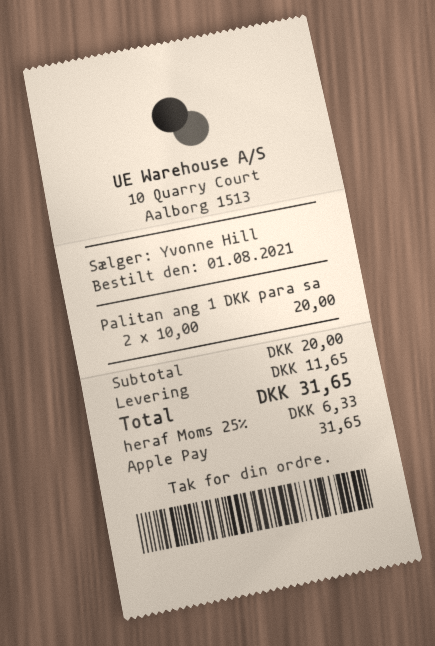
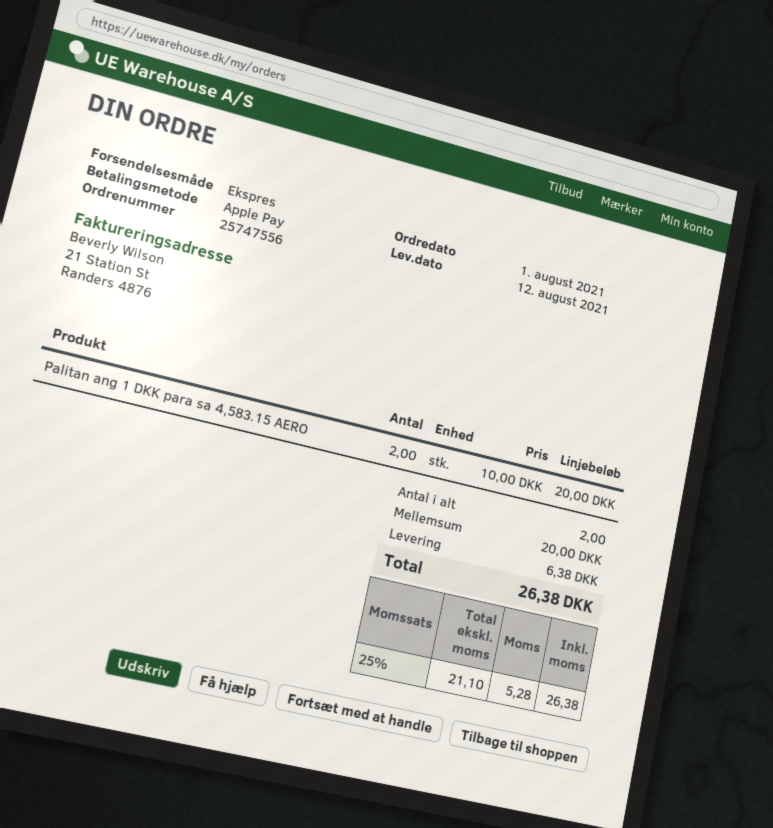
shipping: 11.65 -> 6.38
tax: 25% = 6.33 -> 25% = 5.28
total: 31.65 -> 26.38

